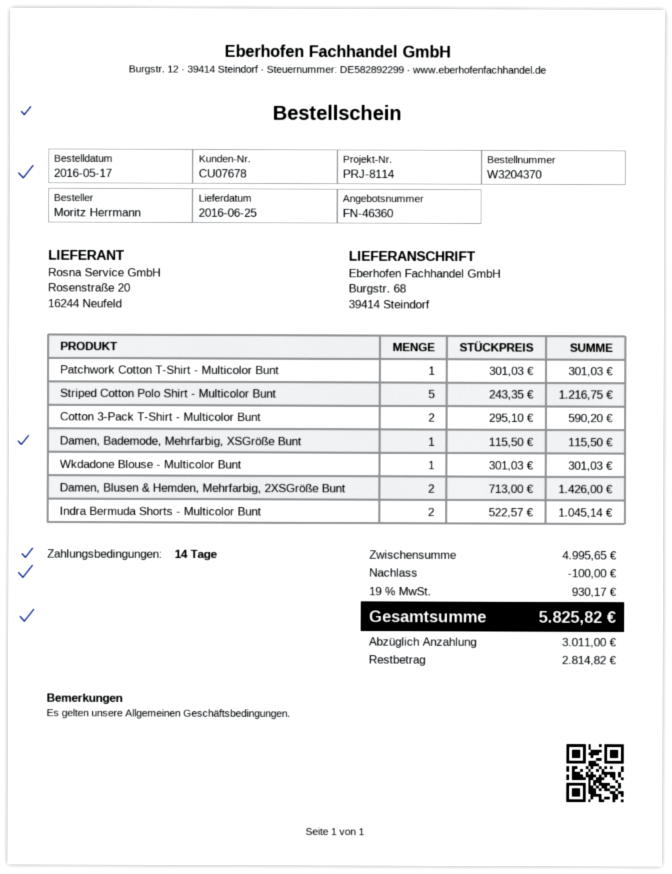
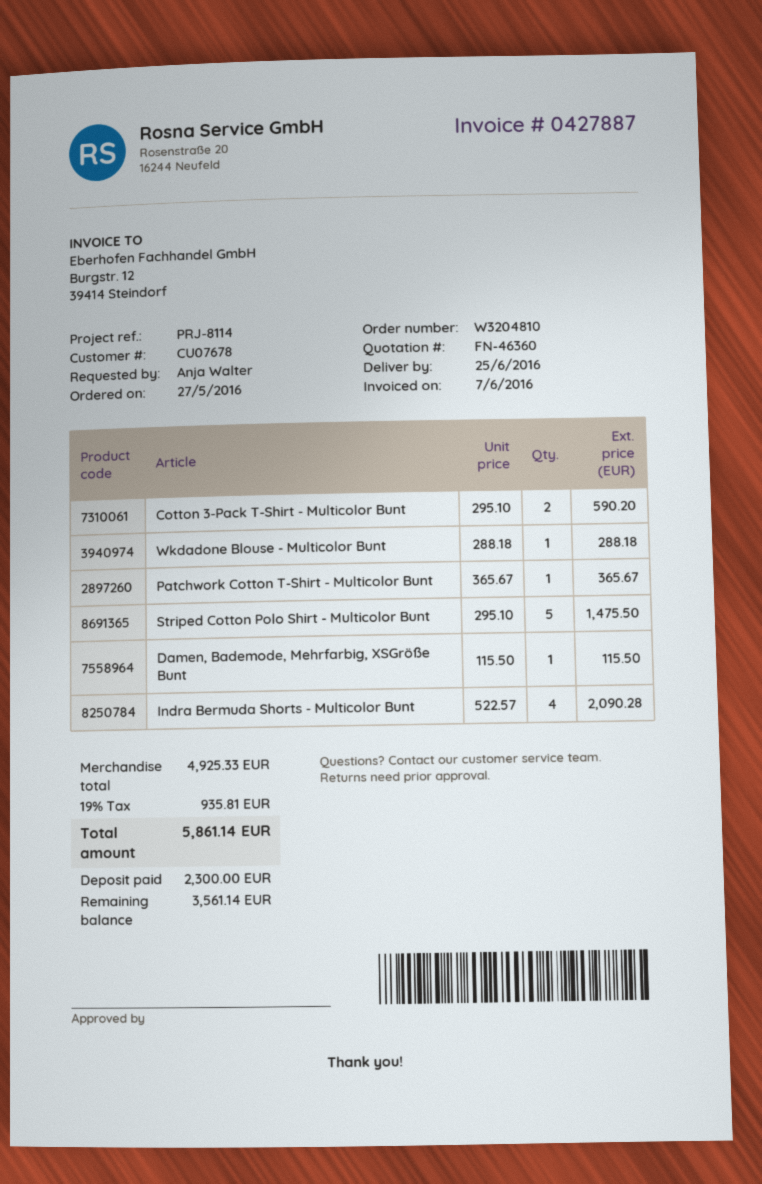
order number: W3204370 -> W3204810
order date: 2016-05-17 -> 2016-05-27
ordered by: Moritz Herrmann -> Anja Walter
Patchwork Cotton T-Shirt - Multicolor Bunt: 1 x 301.03 = 301.03 -> 1 x 365.67 = 365.67
Striped Cotton Polo Shirt - Multicolor Bunt: 5 x 243.35 = 1216.75 -> 5 x 295.10 = 1475.50
Wkdadone Blouse - Multicolor Bunt: 1 x 301.03 = 301.03 -> 1 x 288.18 = 288.18
Damen, Blusen & Hemden, Mehrfarbig, 2XSGröße Bunt: 2 x 713.00 = 1426.00 -> none
Indra Bermuda Shorts - Multicolor Bunt: 2 x 522.57 = 1045.14 -> 4 x 522.57 = 2090.28
subtotal: 4995.65 -> 4925.33
discount: 100.00 -> none
tax: 19% = 930.17 -> 19% = 935.81
total: 5825.82 -> 5861.14
deposit: 3011.00 -> 2300.00
balance: 2814.82 -> 3561.14

